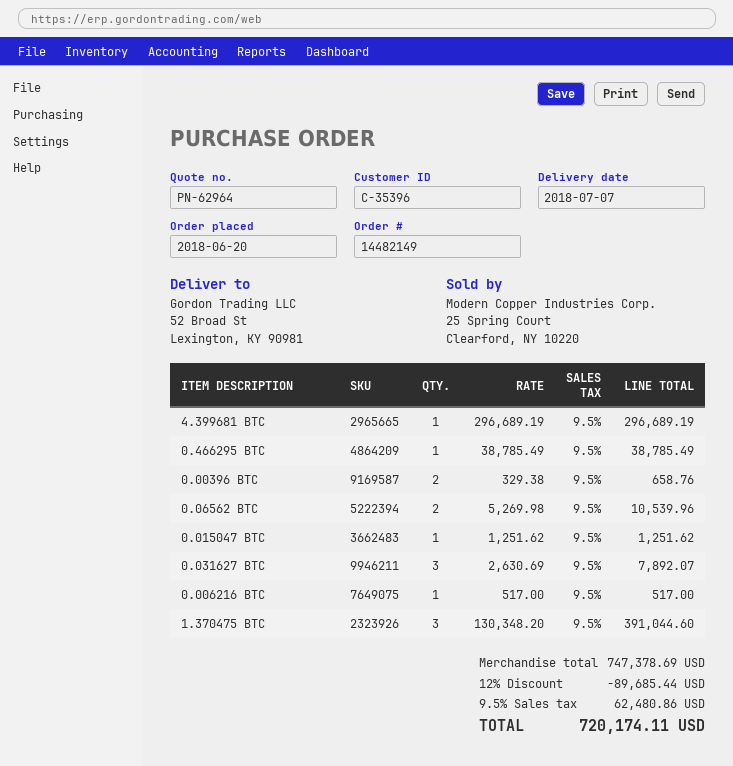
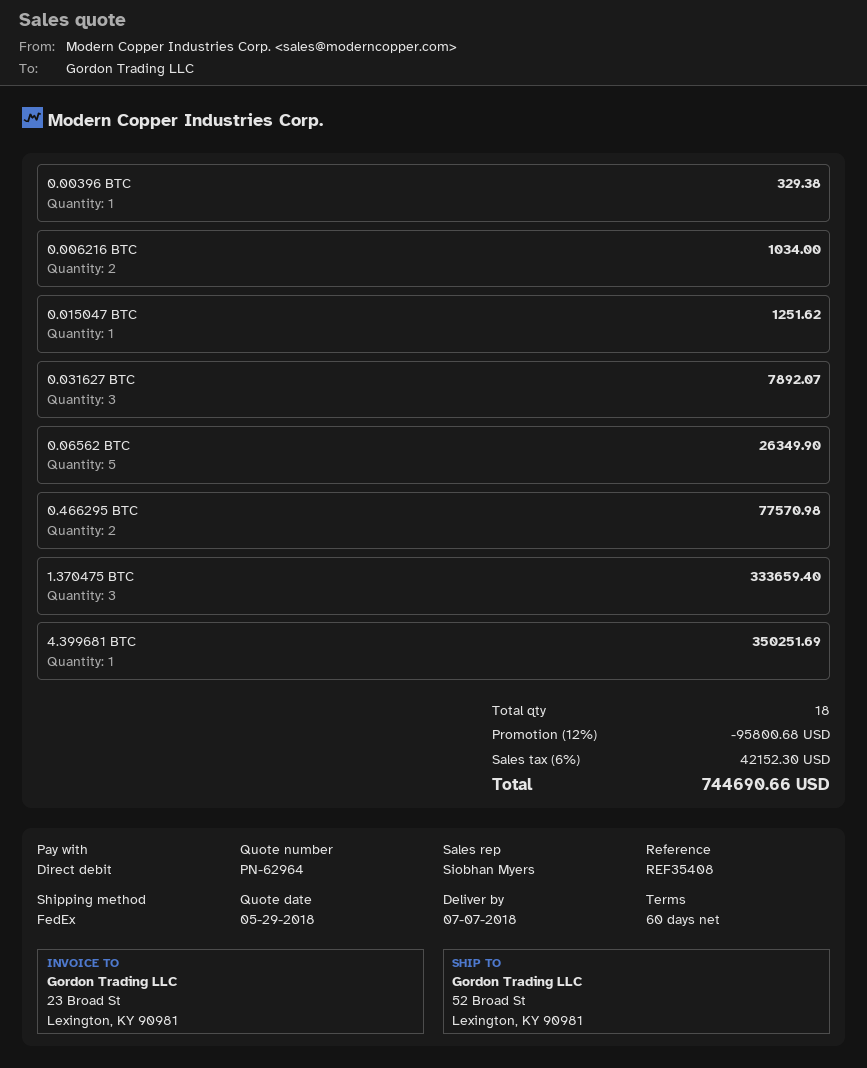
4.399681 BTC: 1 for 296689.19 -> 1 for 350251.69
0.466295 BTC: 1 for 38785.49 -> 2 for 77570.98
0.00396 BTC: 2 for 658.76 -> 1 for 329.38
0.06562 BTC: 2 for 10539.96 -> 5 for 26349.90
0.006216 BTC: 1 for 517.00 -> 2 for 1034.00
1.370475 BTC: 3 for 391044.60 -> 3 for 333659.40
discount: 12% = 89685.44 -> 12% = 95800.68
tax: 9.5% = 62480.86 -> 6% = 42152.30
total: 720174.11 -> 744690.66

